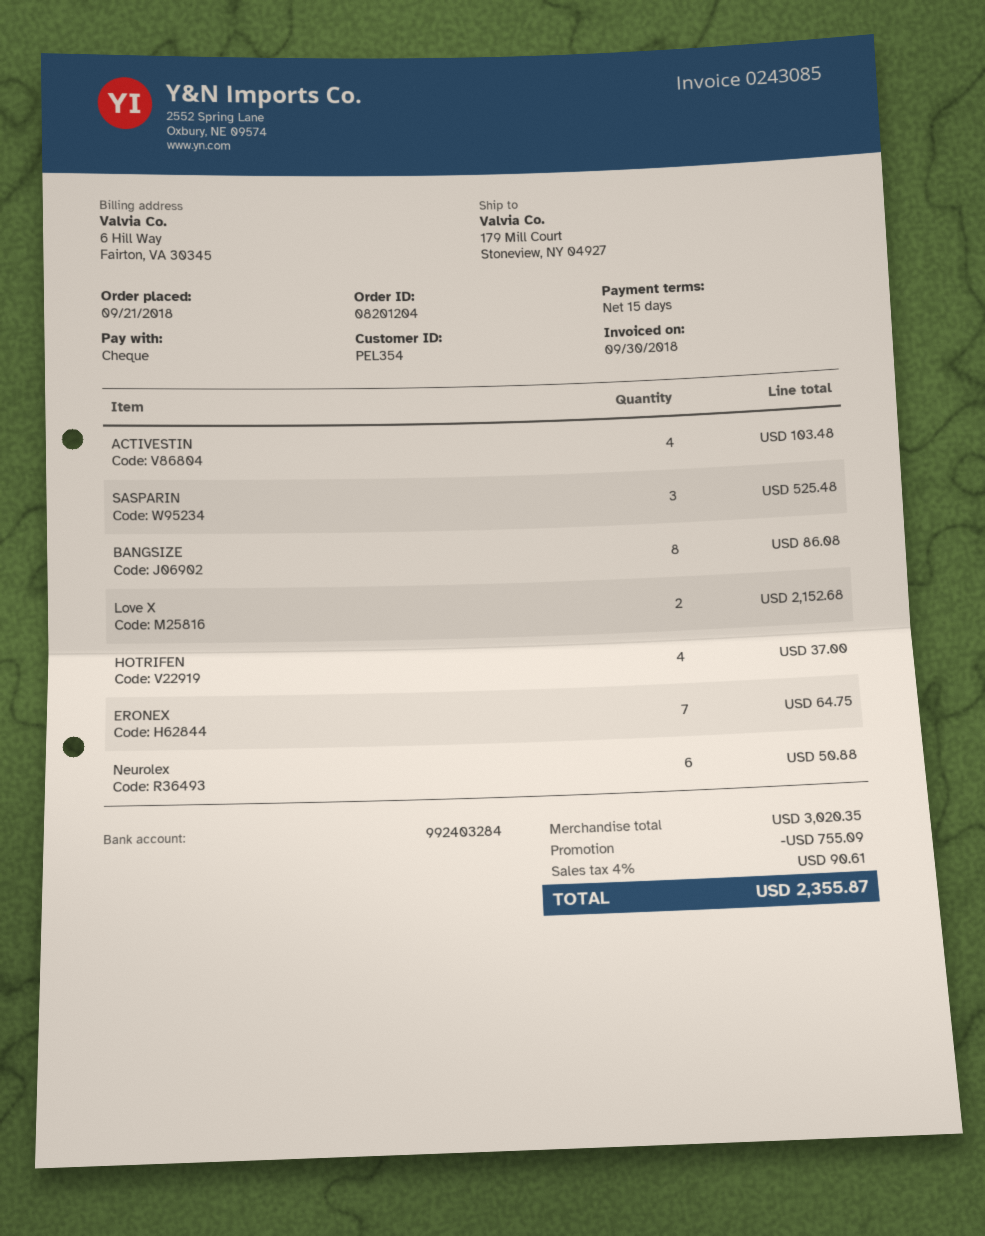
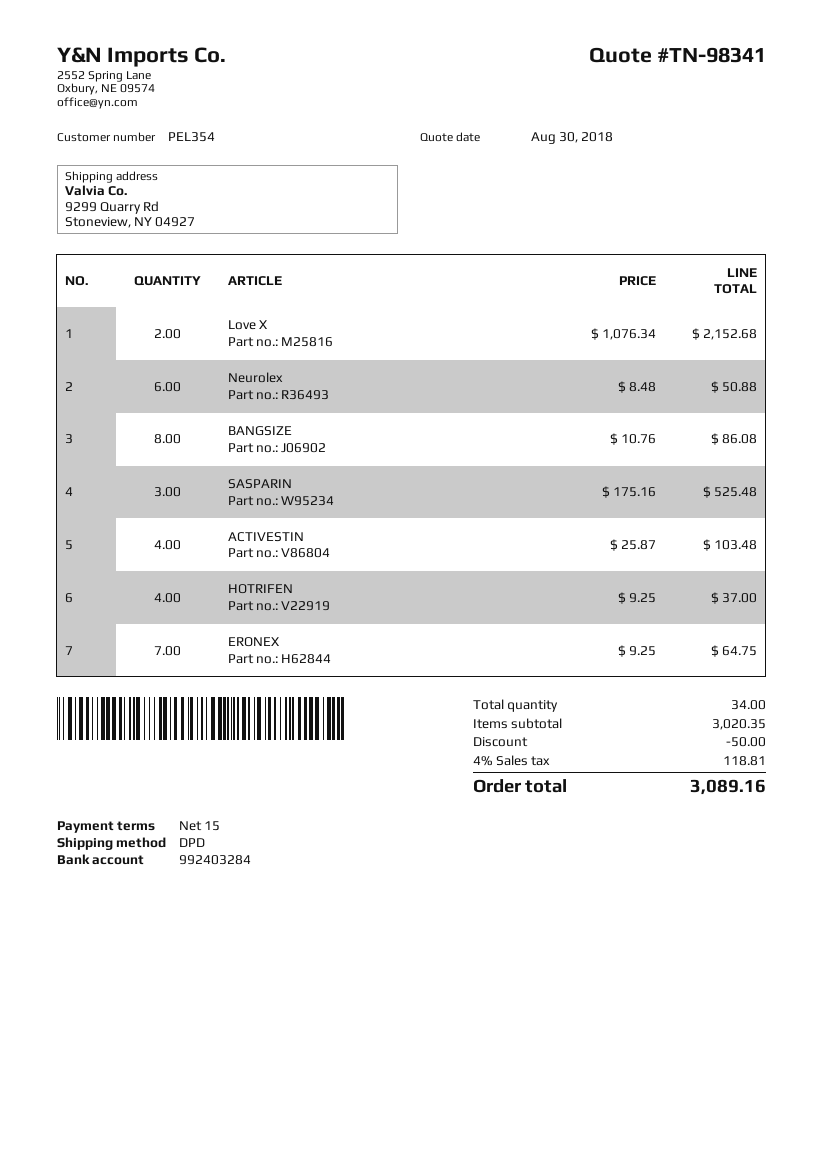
ship to: 179 Mill Court, Stoneview, NY 04927 -> 9299 Quarry Rd, Stoneview, NY 04927
discount: 755.09 -> 50.00
tax: 4% = 90.61 -> 4% = 118.81
total: 2355.87 -> 3089.16

